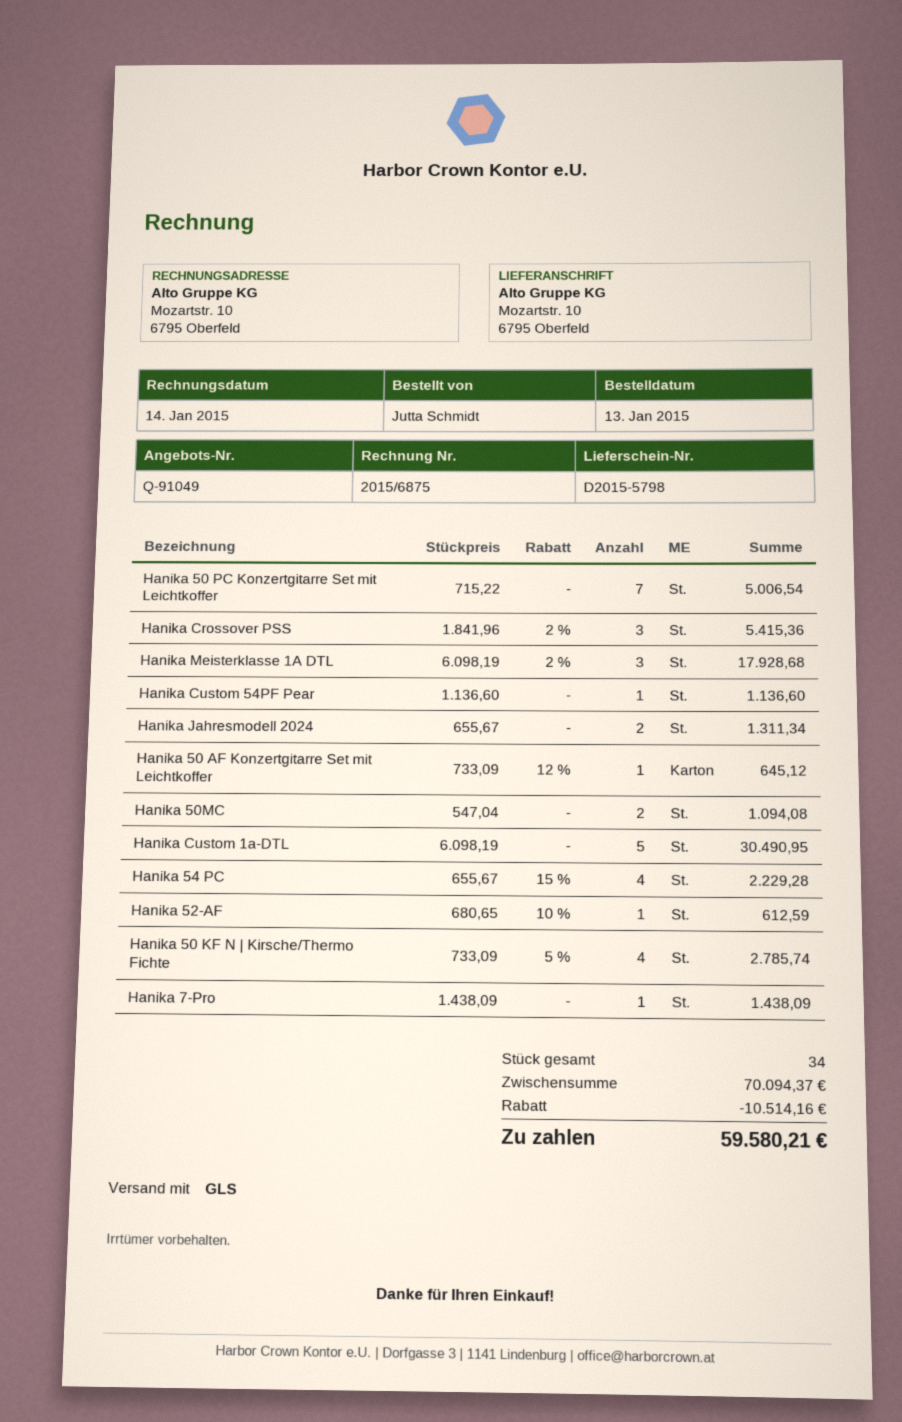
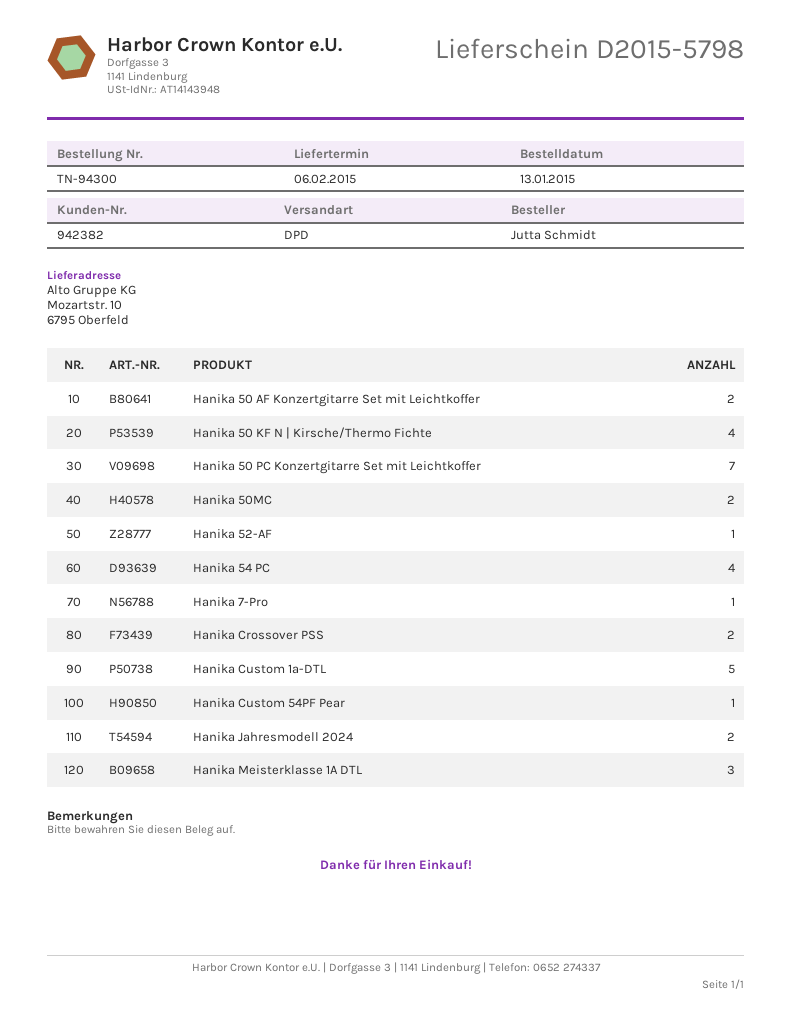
shipping method: GLS -> DPD
Hanika Crossover PSS: 3 -> 2
Hanika 50 AF Konzertgitarre Set mit Leichtkoffer: 1 -> 2

